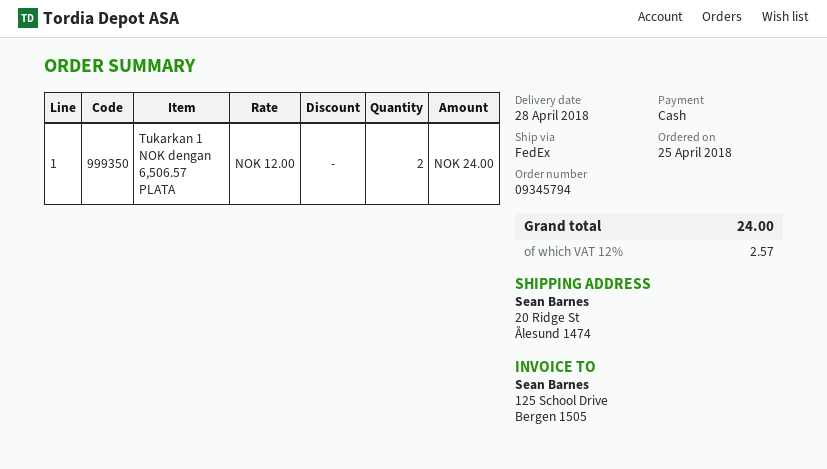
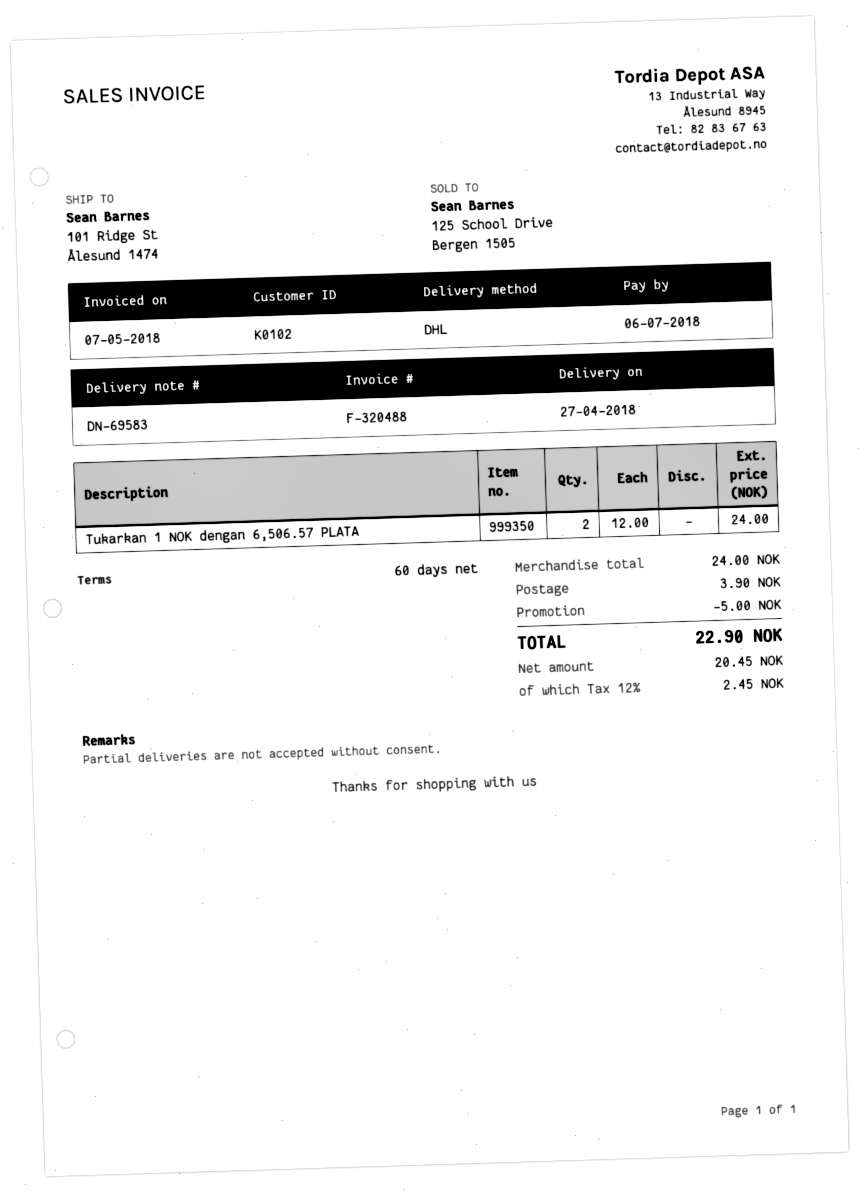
delivery date: 2018-04-28 -> 2018-04-27
shipping method: FedEx -> DHL
ship to: 20 Ridge St, Ålesund 1474 -> 101 Ridge St, Ålesund 1474
discount: none -> 5.00
shipping: none -> 3.90
tax: 12% = 2.57 -> 12% = 2.45
total: 24.00 -> 22.90

